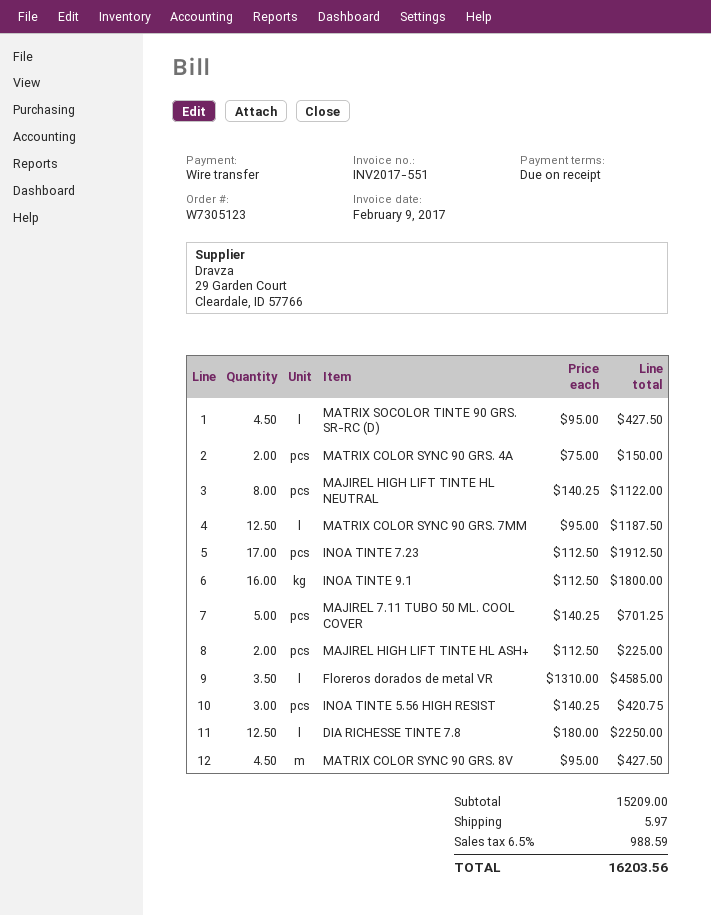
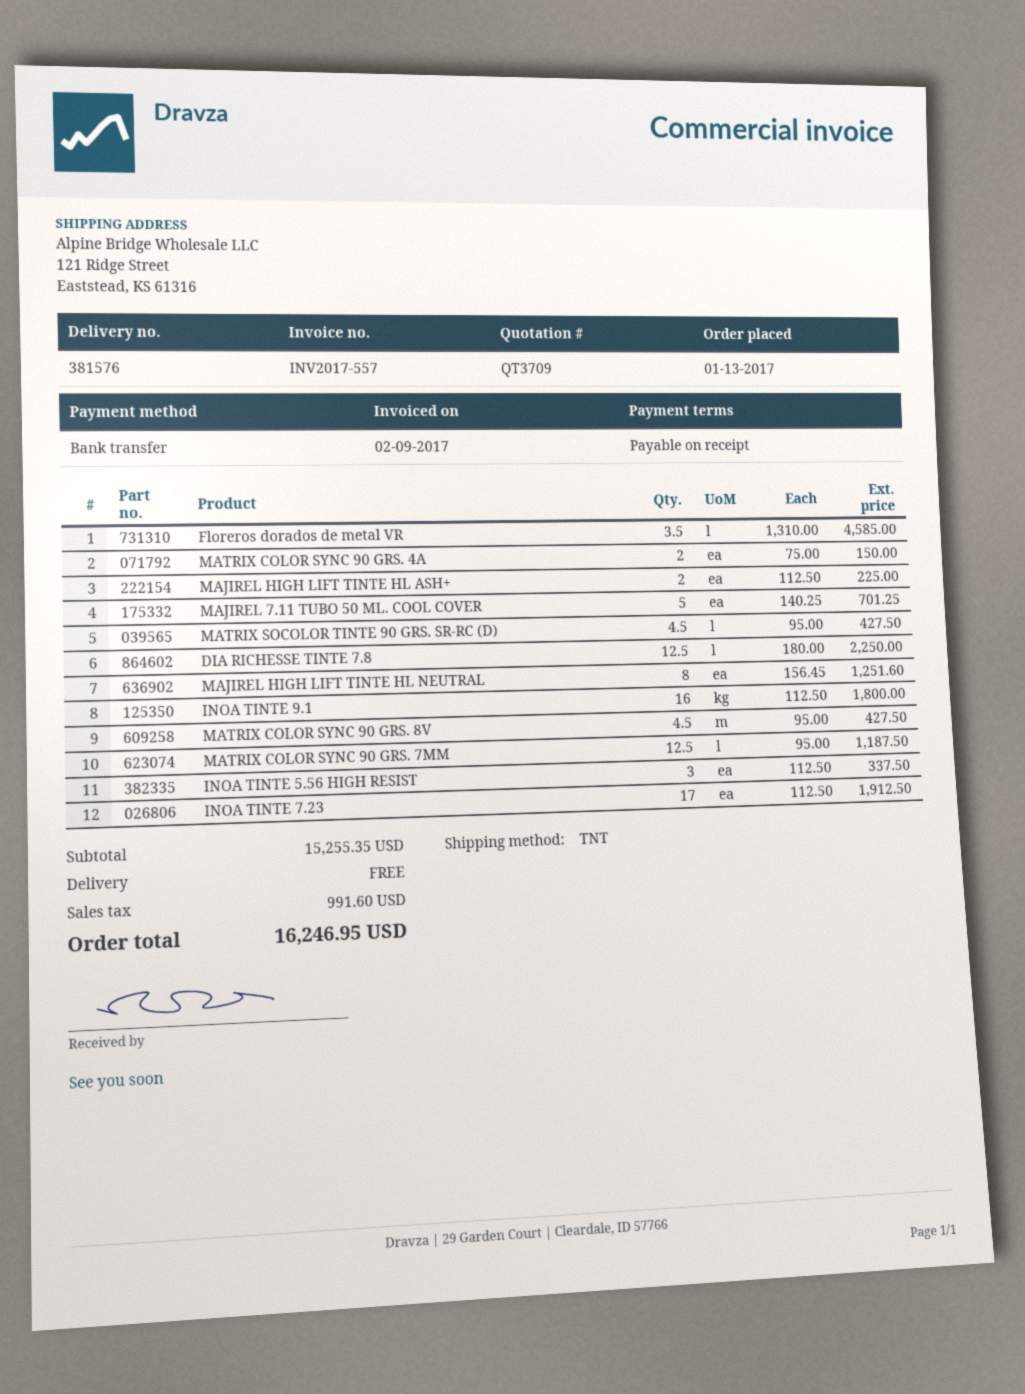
invoice number: INV2017-551 -> INV2017-557
MAJIREL HIGH LIFT TINTE HL NEUTRAL: 8 x 140.25 = 1122.00 -> 8 x 156.45 = 1251.60
INOA TINTE 5.56 HIGH RESIST: 3 x 140.25 = 420.75 -> 3 x 112.50 = 337.50
subtotal: 15209.00 -> 15255.35
shipping: 5.97 -> 0.00
tax: 988.59 -> 991.60
total: 16203.56 -> 16246.95

